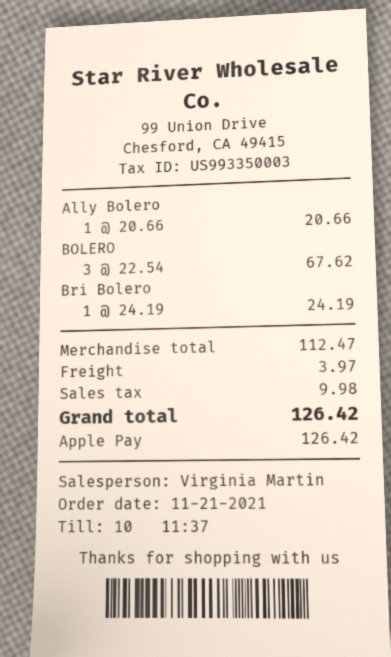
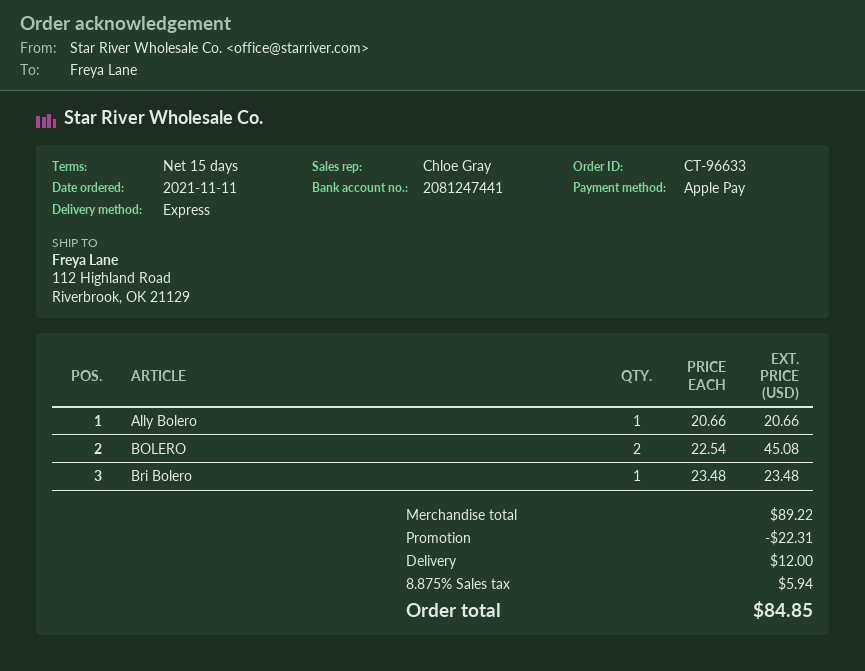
order date: 2021-11-21 -> 2021-11-11
sales rep: Virginia Martin -> Chloe Gray
BOLERO: 3 x 22.54 = 67.62 -> 2 x 22.54 = 45.08
Bri Bolero: 1 x 24.19 = 24.19 -> 1 x 23.48 = 23.48
subtotal: 112.47 -> 89.22
discount: none -> 22.31
shipping: 3.97 -> 12.00
tax: 9.98 -> 5.94
total: 126.42 -> 84.85

